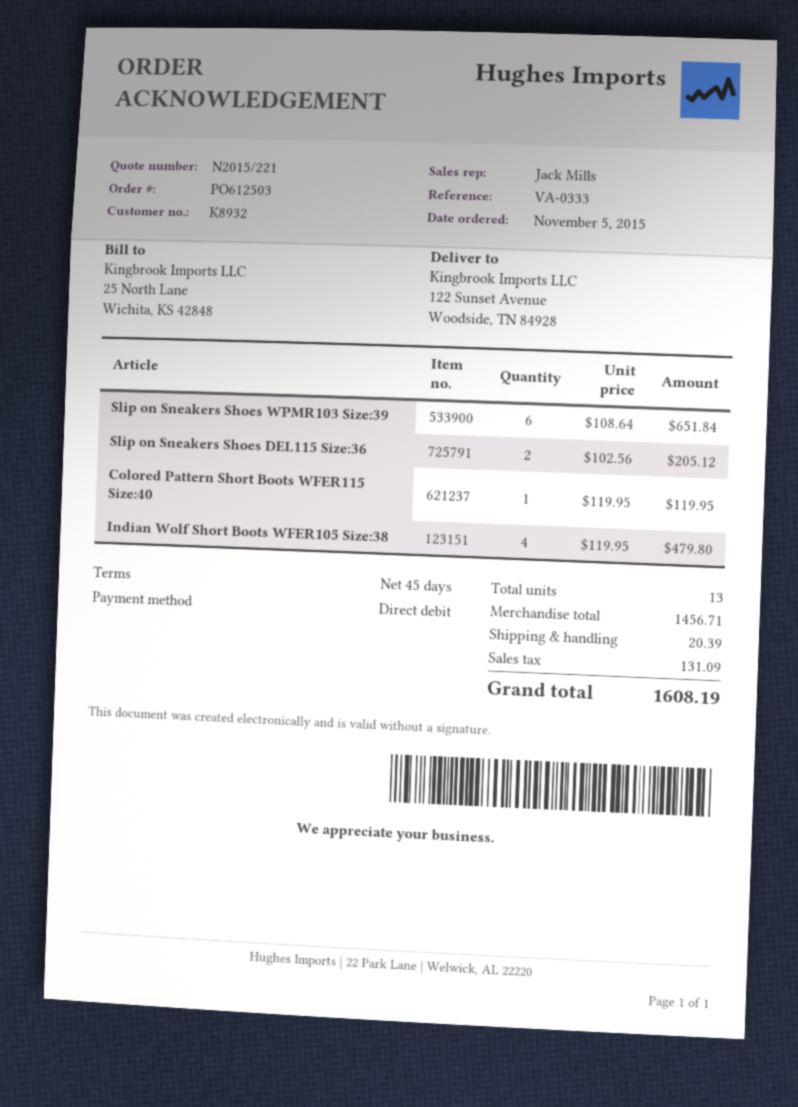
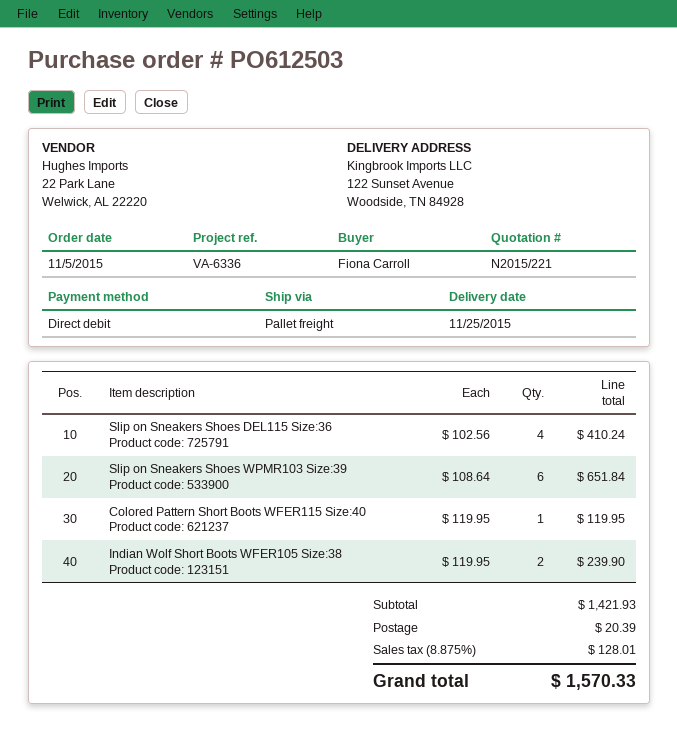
reference: VA-0333 -> VA-6336
Slip on Sneakers Shoes DEL115 Size:36: 2 x 102.56 = 205.12 -> 4 x 102.56 = 410.24
Indian Wolf Short Boots WFER105 Size:38: 4 x 119.95 = 479.80 -> 2 x 119.95 = 239.90
subtotal: 1456.71 -> 1421.93
tax: 131.09 -> 128.01
total: 1608.19 -> 1570.33

